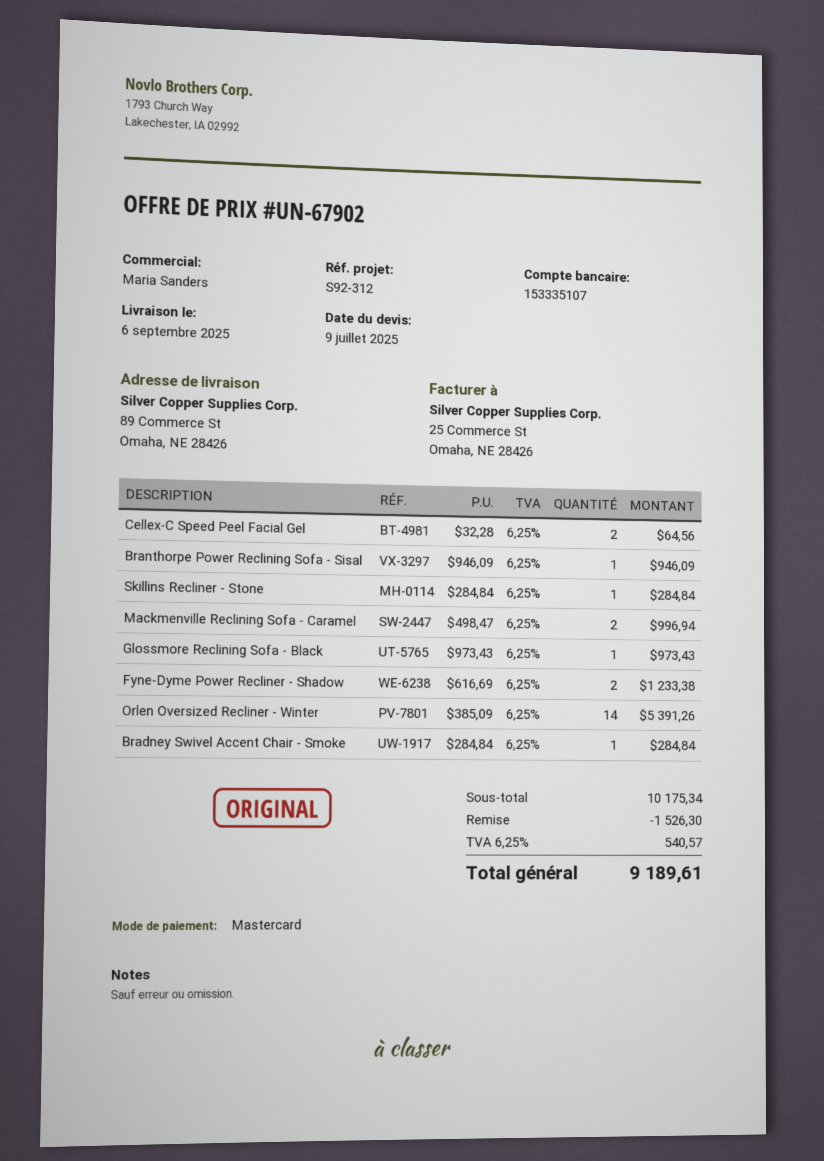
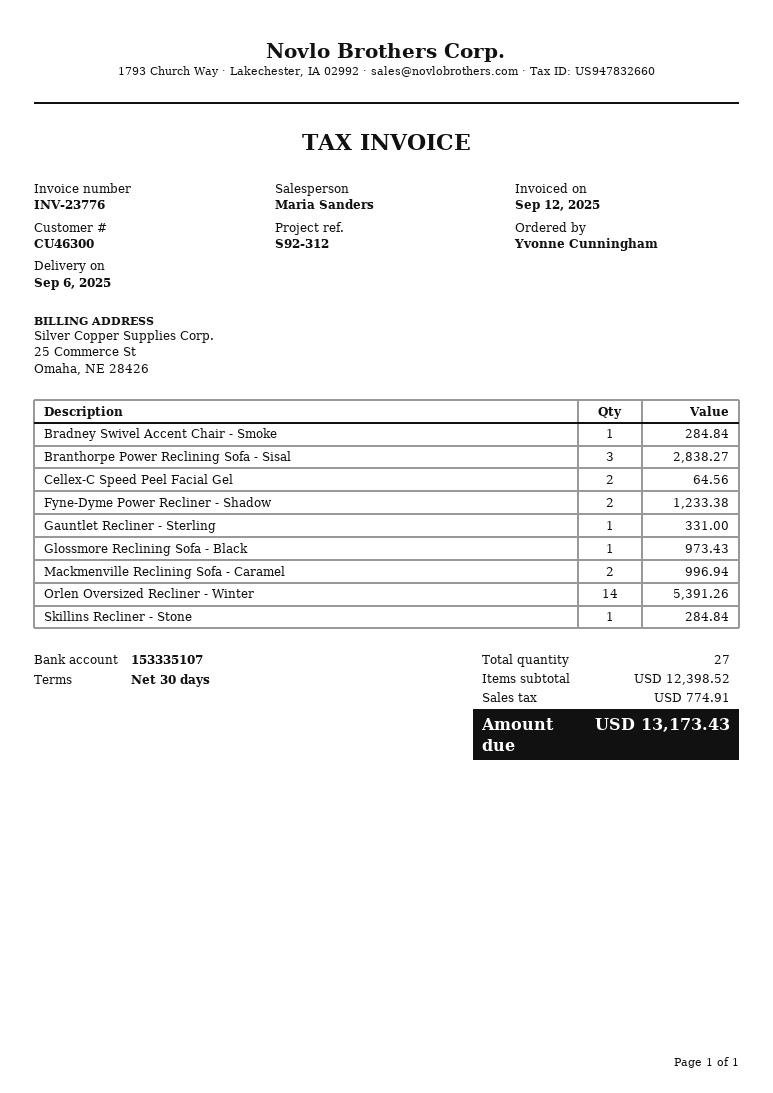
Branthorpe Power Reclining Sofa - Sisal: 1 for 946.09 -> 3 for 2838.27
Gauntlet Recliner - Sterling: none -> 1 for 331.00
subtotal: 10175.34 -> 12398.52
discount: 1526.30 -> none
tax: 540.57 -> 774.91
total: 9189.61 -> 13173.43

